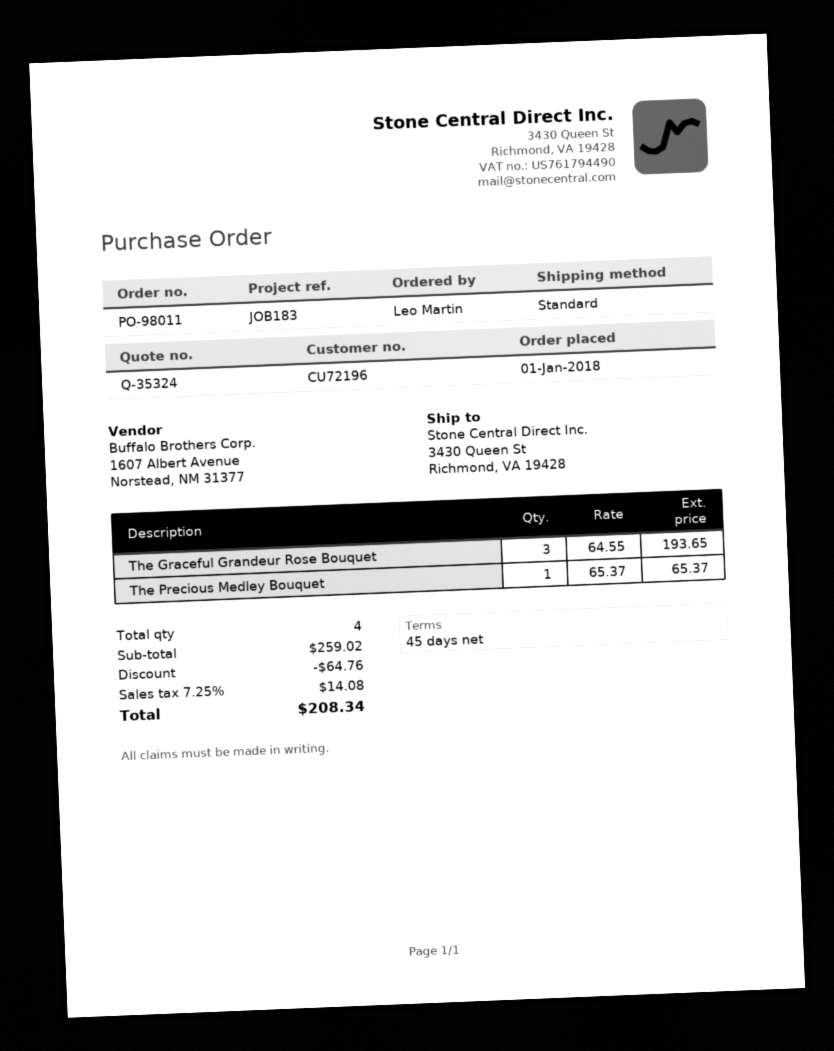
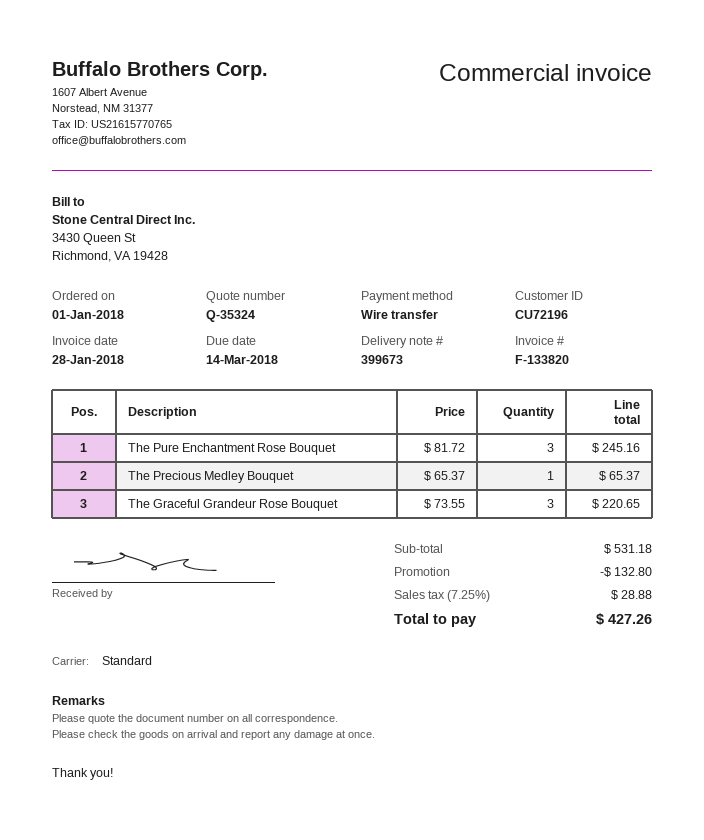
The Graceful Grandeur Rose Bouquet: 3 x 64.55 = 193.65 -> 3 x 73.55 = 220.65
The Pure Enchantment Rose Bouquet: none -> 3 x 81.72 = 245.16
subtotal: 259.02 -> 531.18
discount: 64.76 -> 132.80
tax: 7.25% = 14.08 -> 7.25% = 28.88
total: 208.34 -> 427.26

